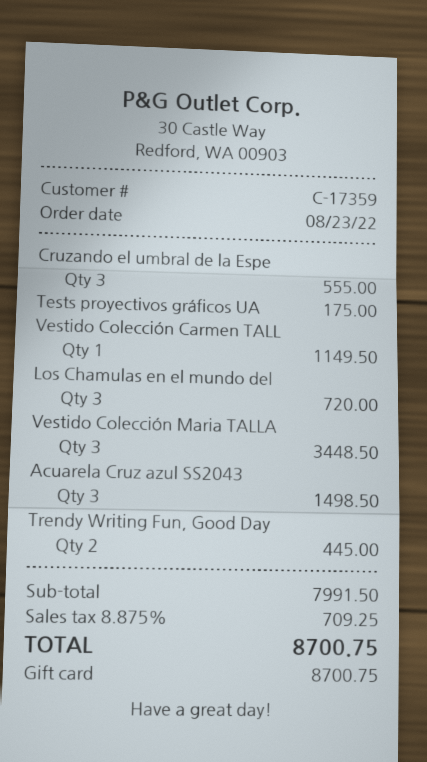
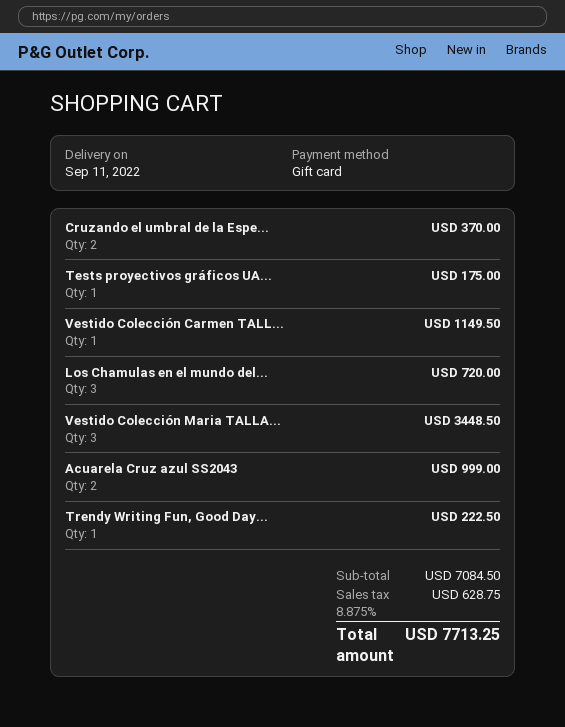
Cruzando el umbral de la Espe: 3 for 555.00 -> 2 for 370.00
Acuarela Cruz azul SS2043: 3 for 1498.50 -> 2 for 999.00
Trendy Writing Fun, Good Day: 2 for 445.00 -> 1 for 222.50
subtotal: 7991.50 -> 7084.50
tax: 8.875% = 709.25 -> 8.875% = 628.75
total: 8700.75 -> 7713.25

